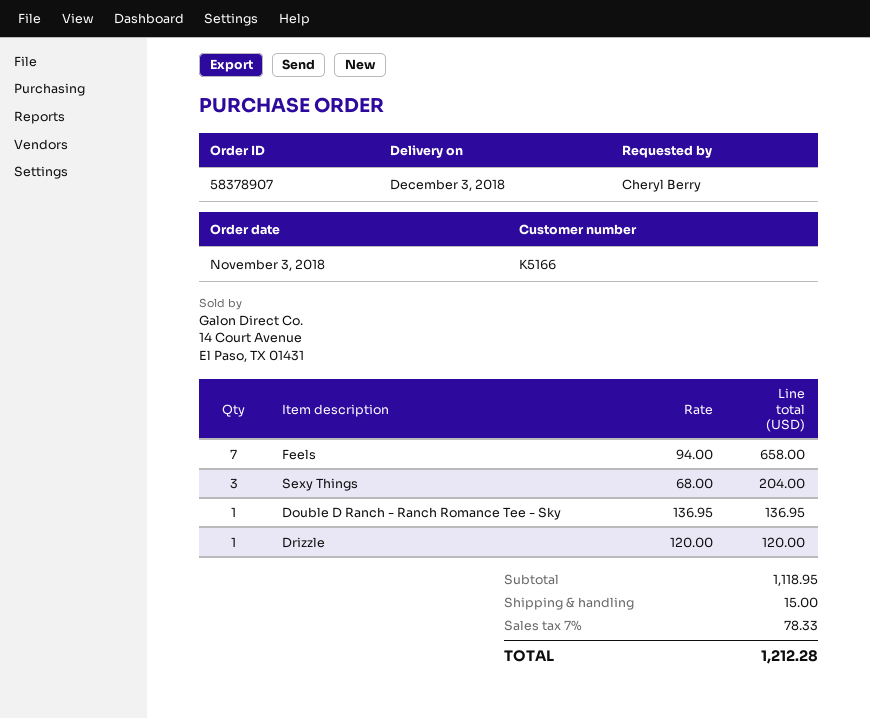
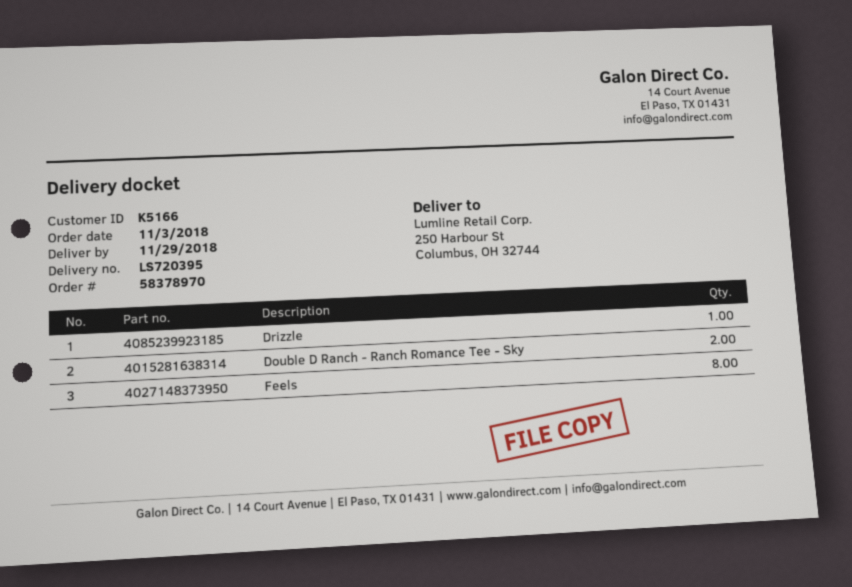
order number: 58378907 -> 58378970
delivery date: 2018-12-03 -> 2018-11-29
Feels: 7 -> 8
Sexy Things: 3 -> none
Double D Ranch - Ranch Romance Tee - Sky: 1 -> 2

